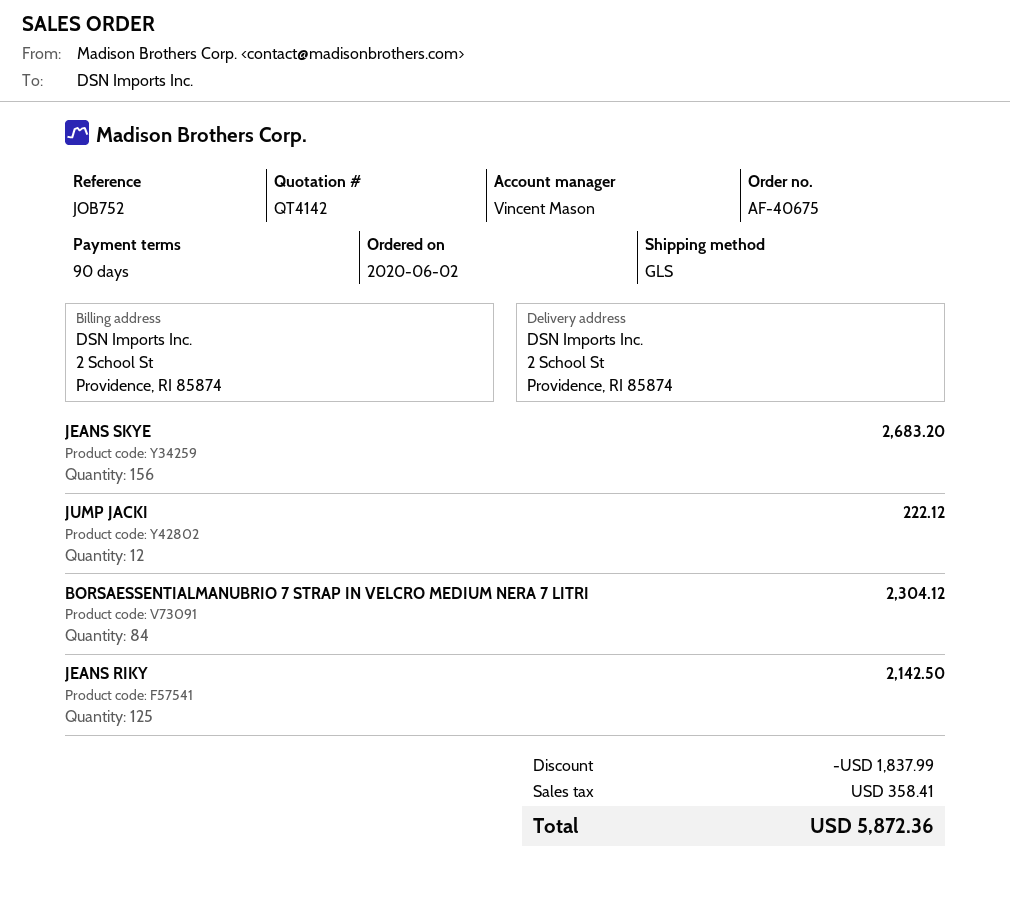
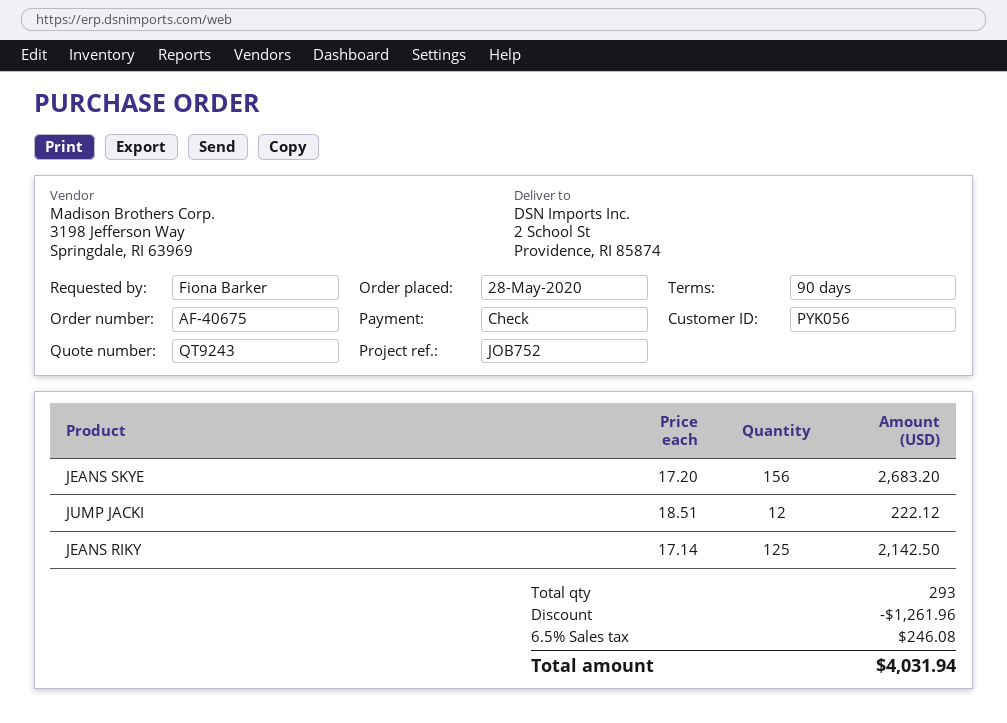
quote number: QT4142 -> QT9243
order date: 2020-06-02 -> 2020-05-28
BORSAESSENTIALMANUBRIO 7 STRAP IN VELCRO MEDIUM NERA 7 LITRI: 84 for 2304.12 -> none
discount: 1837.99 -> 1261.96
tax: 358.41 -> 246.08
total: 5872.36 -> 4031.94

